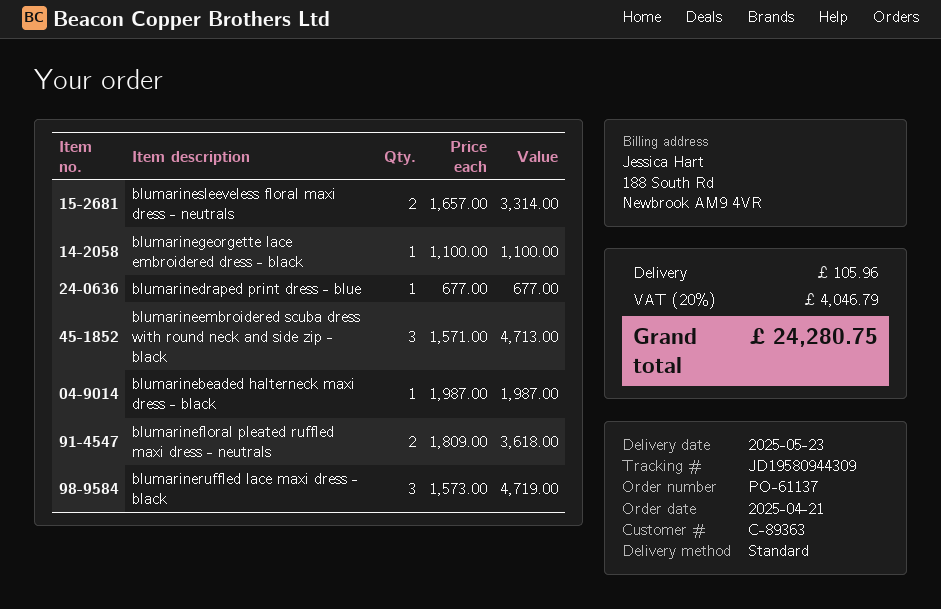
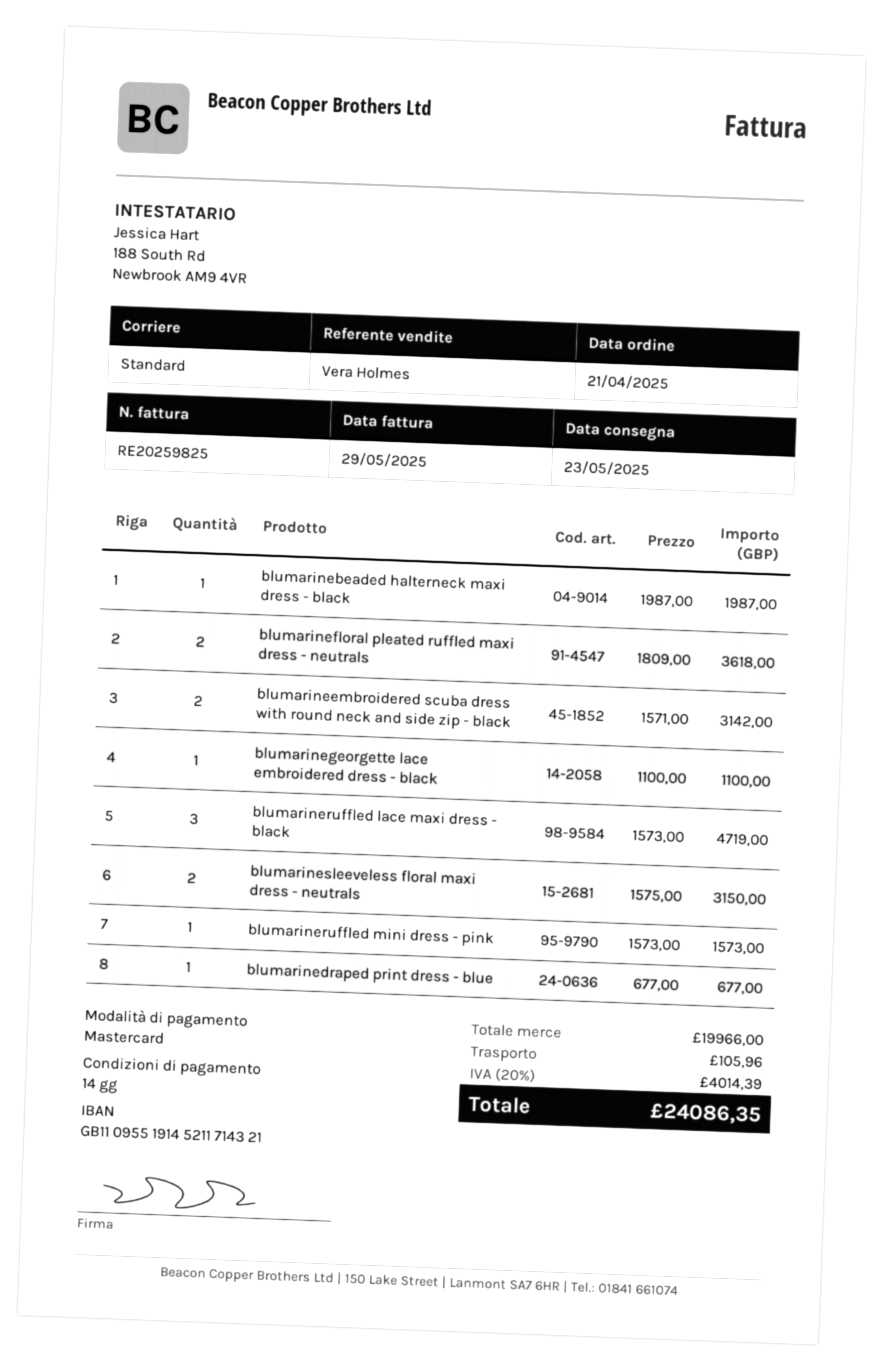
blumarinesleeveless floral maxi dress - neutrals: 2 x 1657.00 = 3314.00 -> 2 x 1575.00 = 3150.00
blumarineembroidered scuba dress with round neck and side zip - black: 3 x 1571.00 = 4713.00 -> 2 x 1571.00 = 3142.00
blumarineruffled mini dress - pink: none -> 1 x 1573.00 = 1573.00
tax: 20% = 4046.79 -> 20% = 4014.39
total: 24280.75 -> 24086.35

